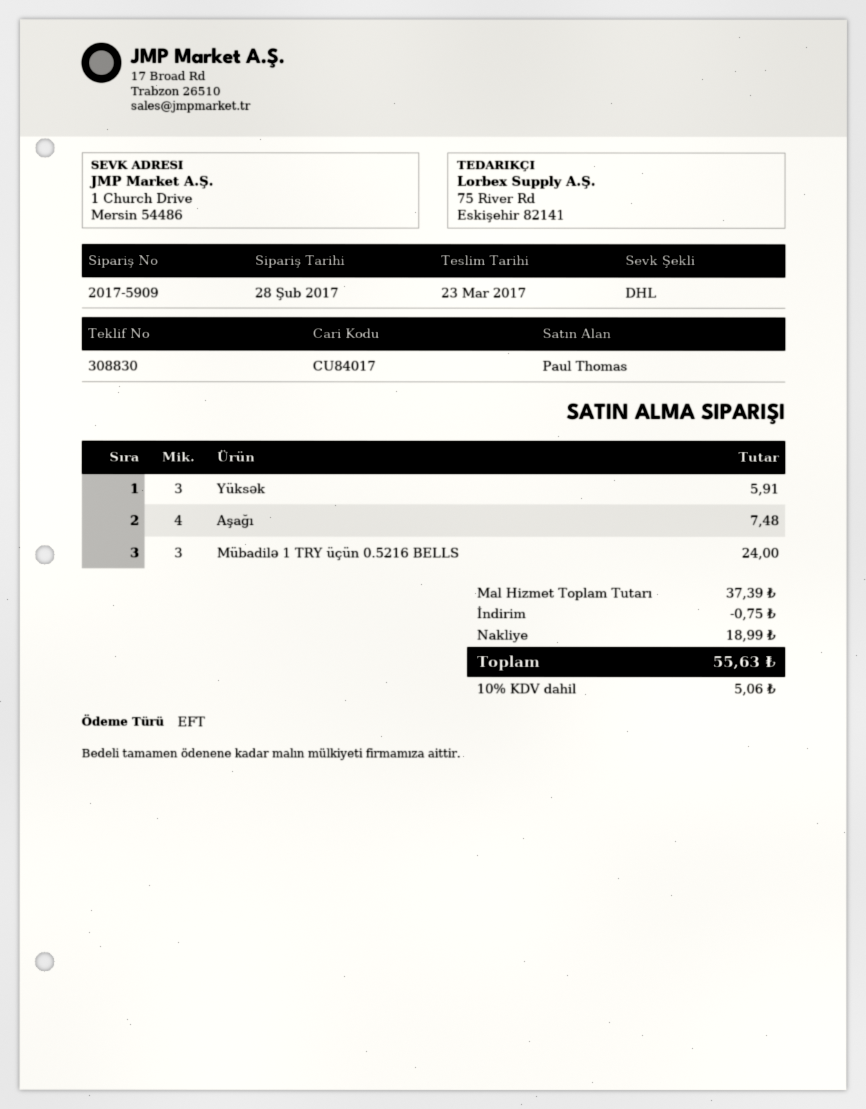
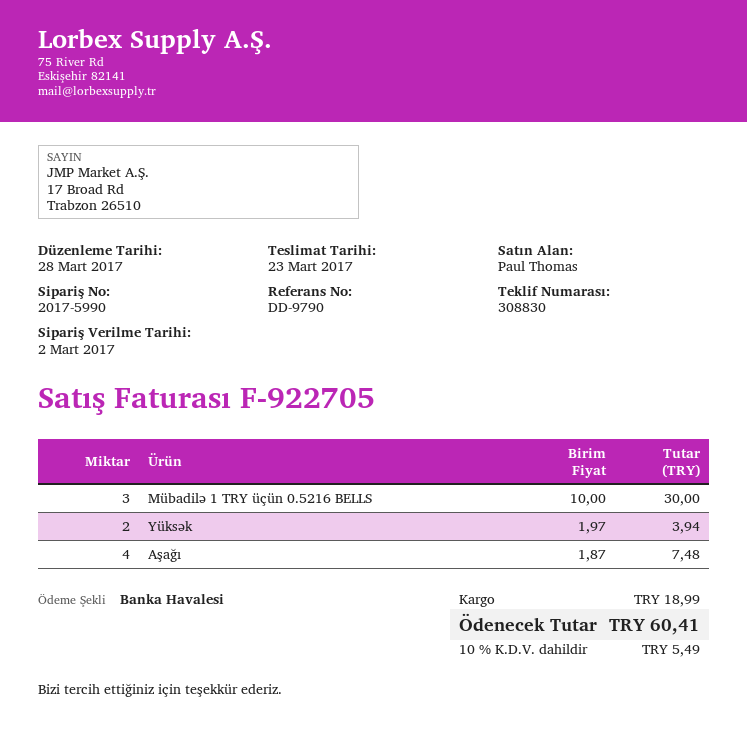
order number: 2017-5909 -> 2017-5990
order date: 2017-02-28 -> 2017-03-02
Yüksək: 3 for 5.91 -> 2 for 3.94
Mübadilə 1 TRY üçün 0.5216 BELLS: 3 for 24.00 -> 3 for 30.00
discount: 0.75 -> none
tax: 10% = 5.06 -> 10% = 5.49
total: 55.63 -> 60.41

